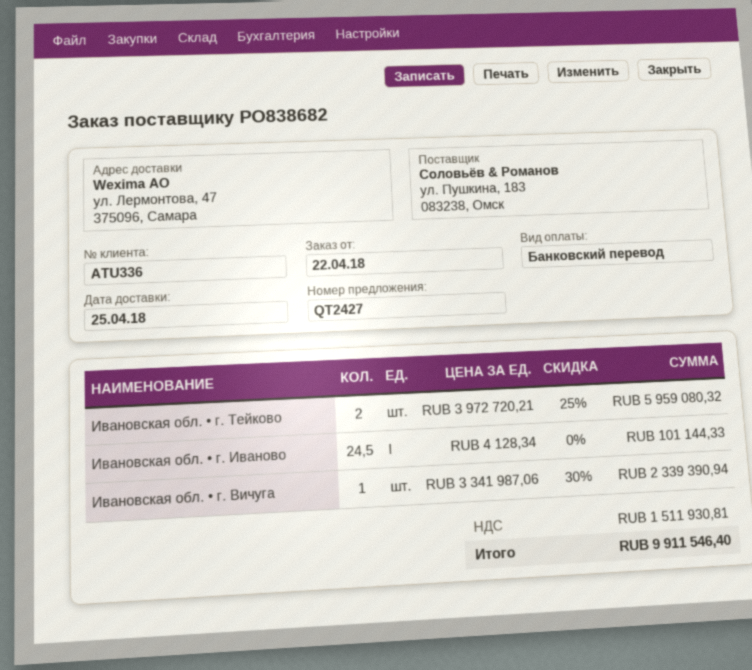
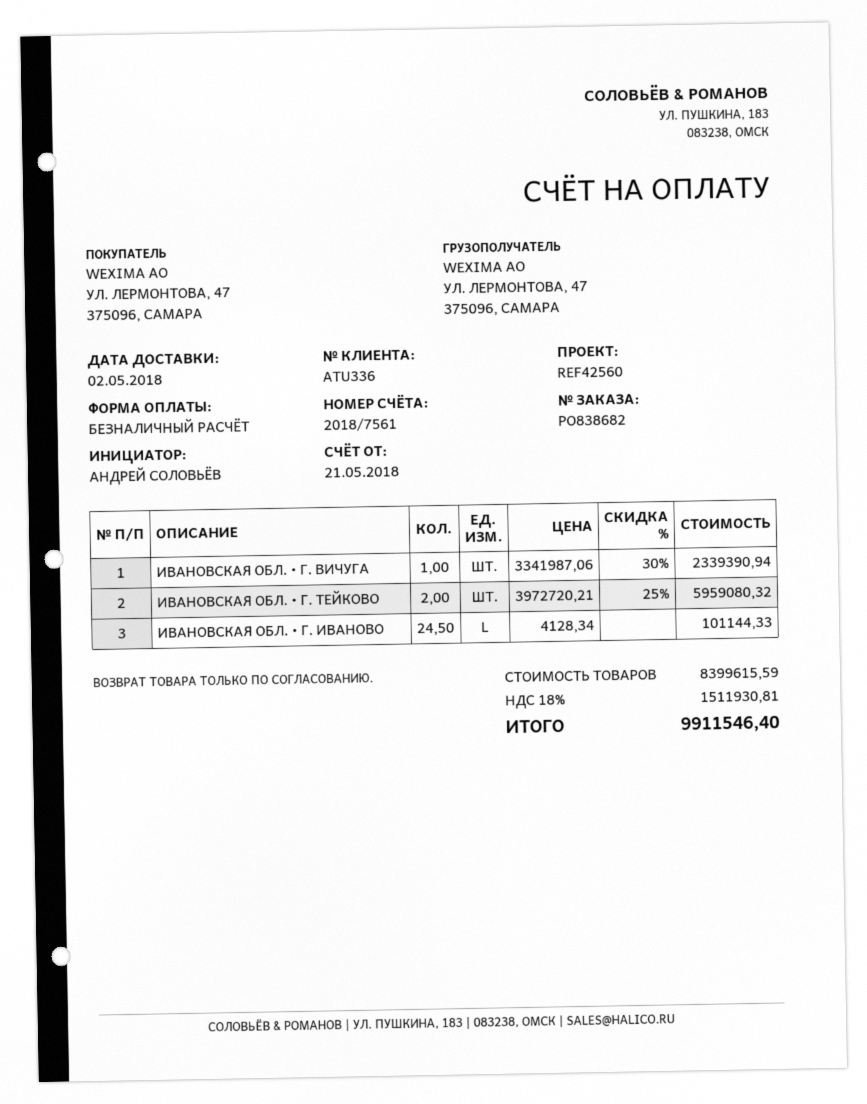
delivery date: 2018-04-25 -> 2018-05-02

